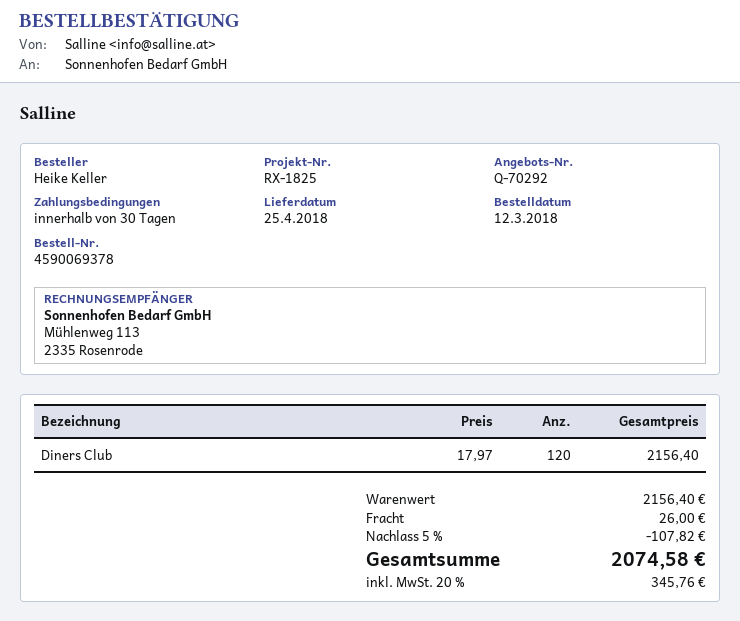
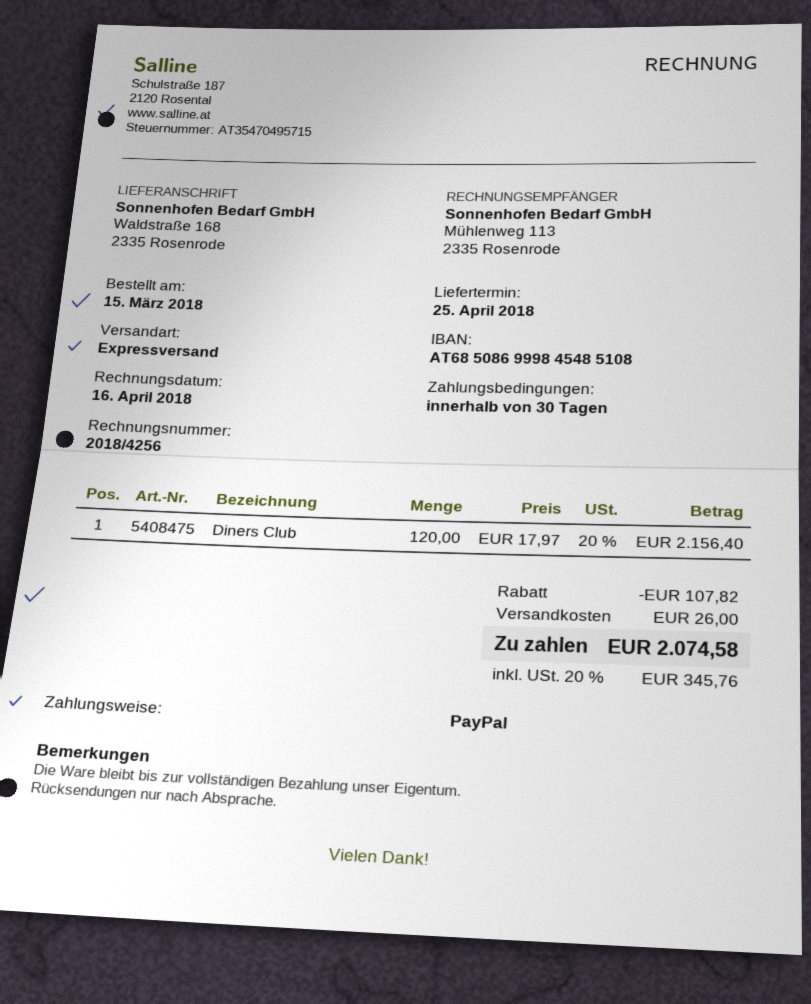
order date: 2018-03-12 -> 2018-03-15

